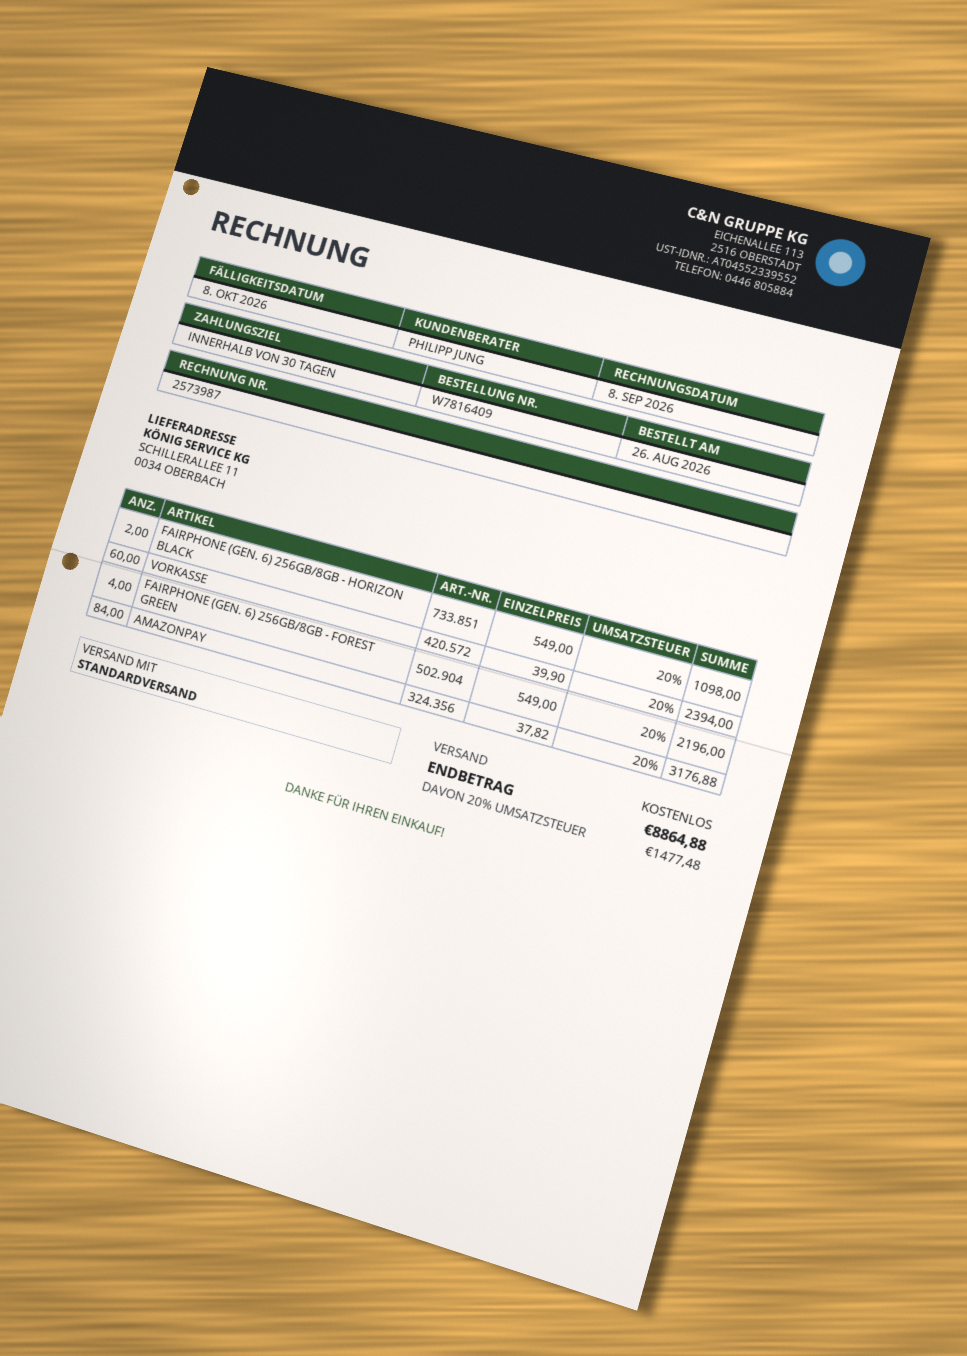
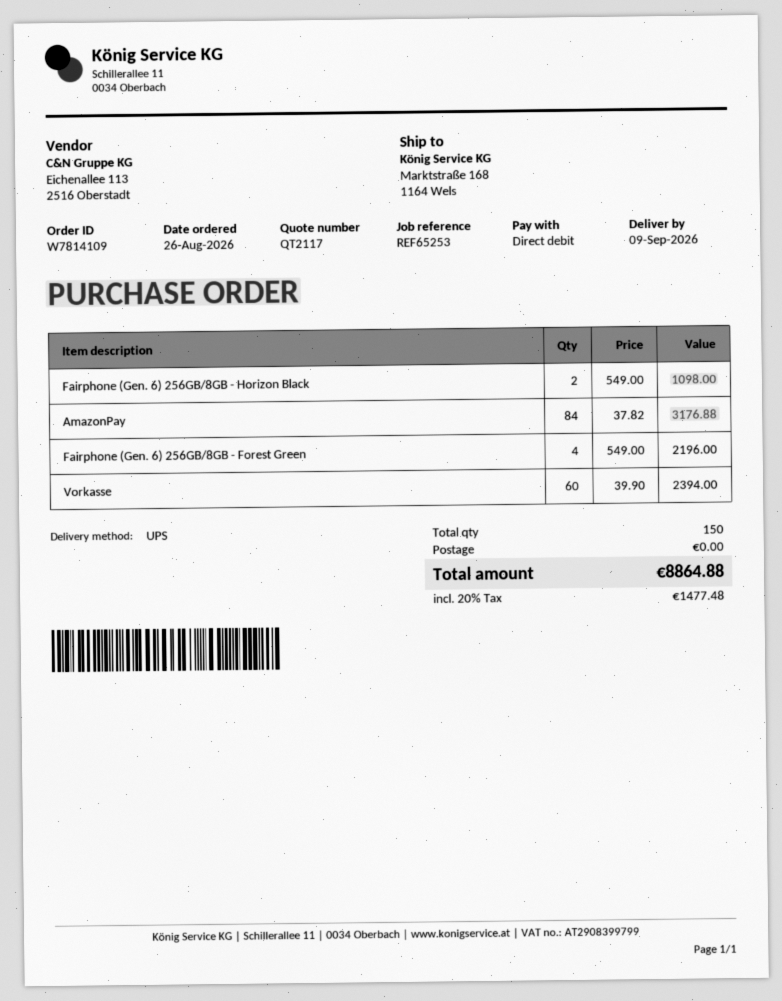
order number: W7816409 -> W7814109
shipping method: standard -> UPS
ship to: SCHILLERALLEE 11, 0034 OBERBACH -> Marktstraße 168, 1164 Wels

